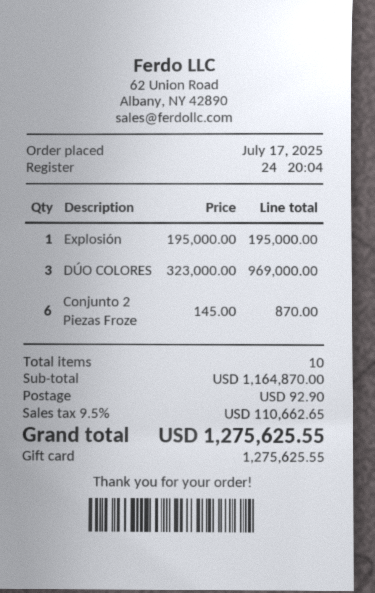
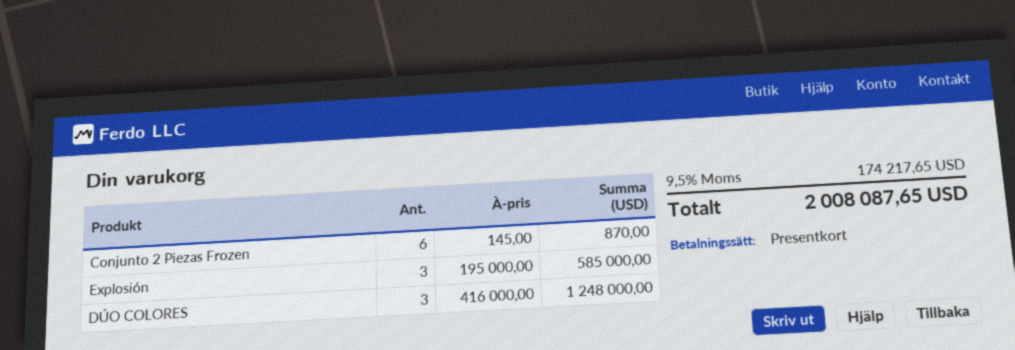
Explosión: 1 x 195000.00 = 195000.00 -> 3 x 195000.00 = 585000.00
DÚO COLORES: 3 x 323000.00 = 969000.00 -> 3 x 416000.00 = 1248000.00
shipping: 92.90 -> none
tax: 9.5% = 110662.65 -> 9.5% = 174217.65
total: 1275625.55 -> 2008087.65

